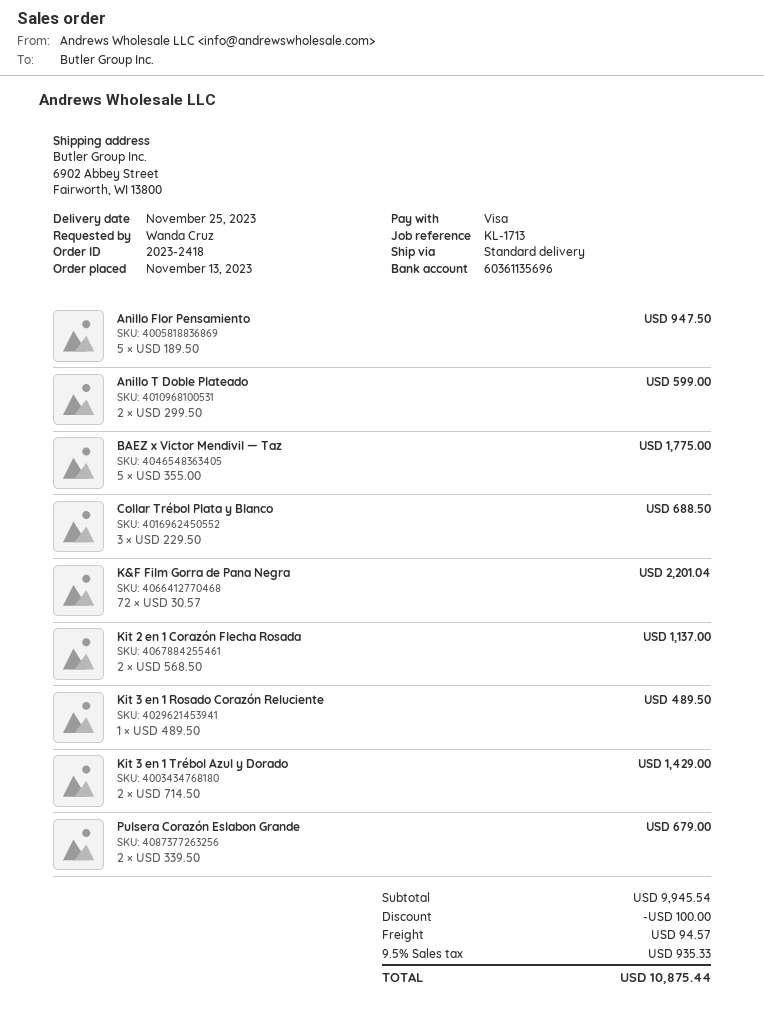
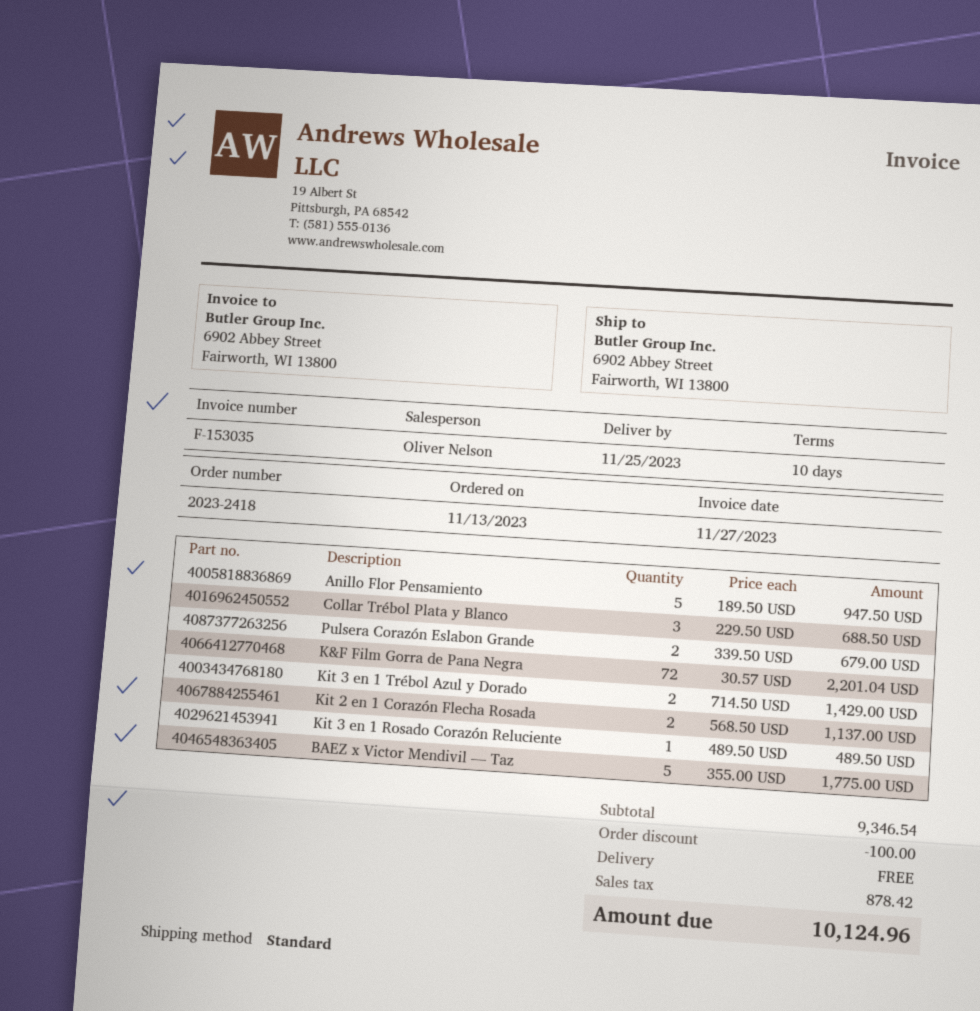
Anillo T Doble Plateado: 2 x 299.50 = 599.00 -> none
subtotal: 9945.54 -> 9346.54
shipping: 94.57 -> 0.00
tax: 935.33 -> 878.42
total: 10875.44 -> 10124.96

